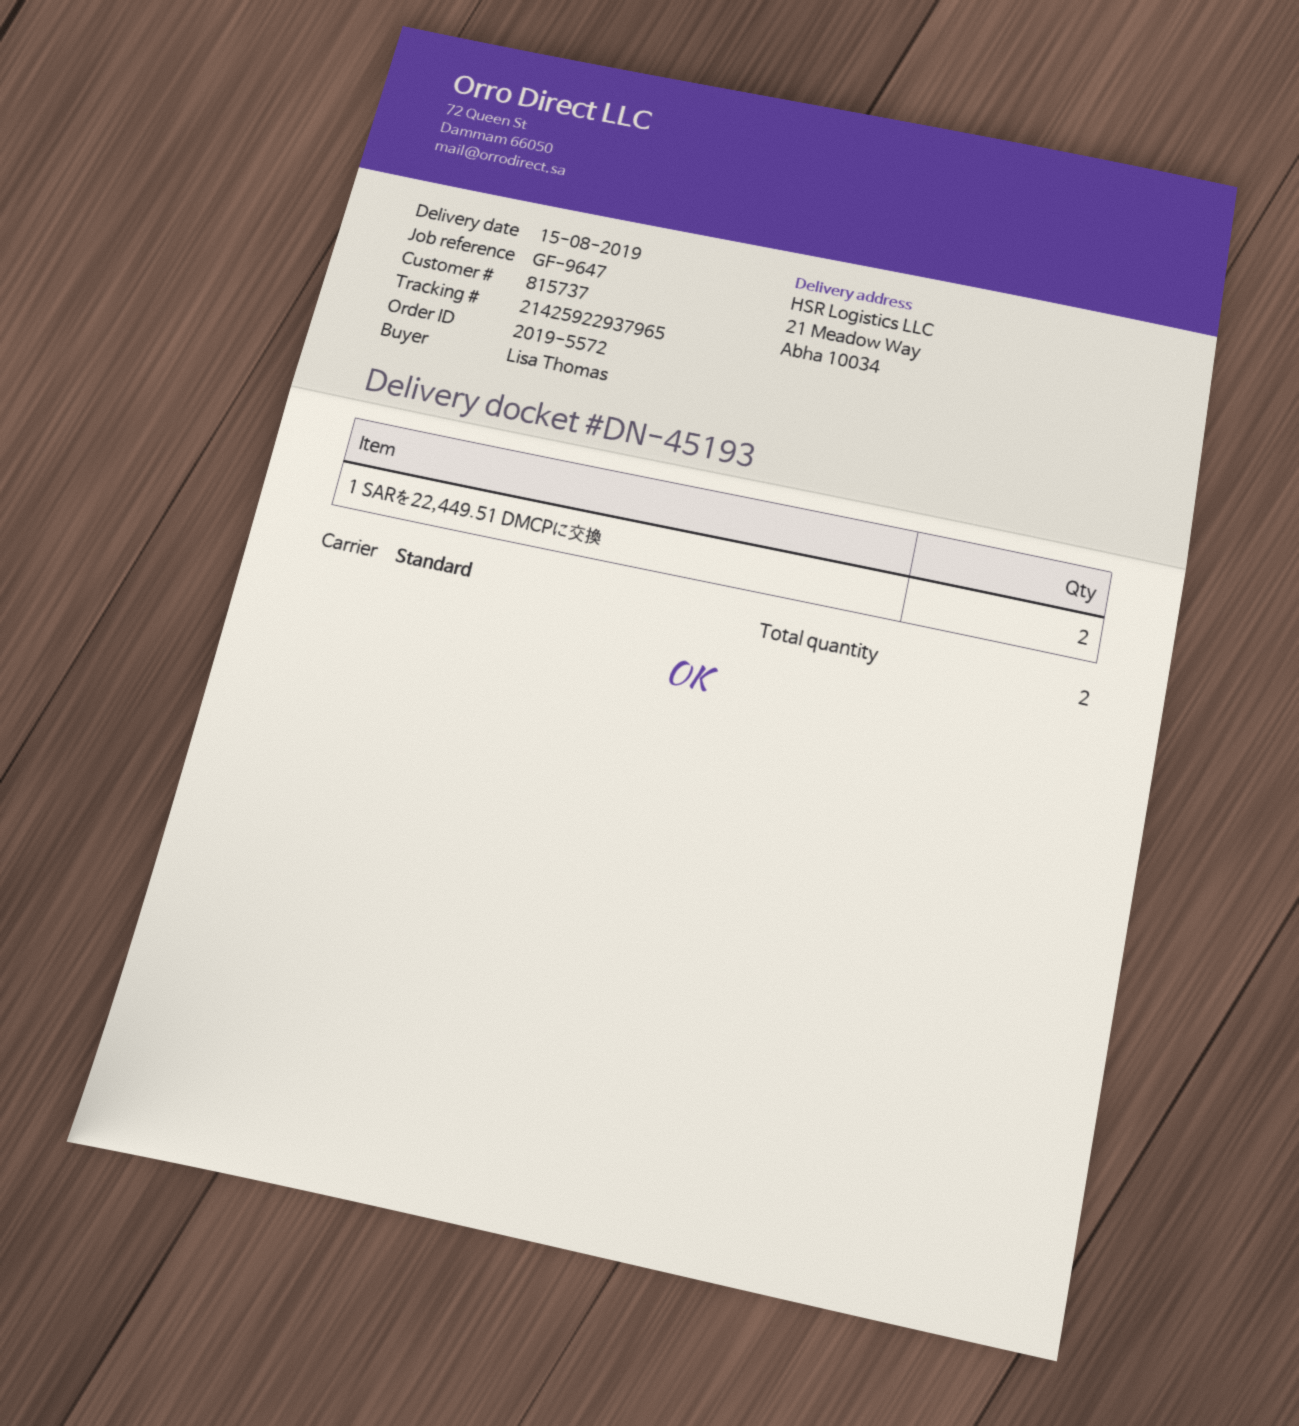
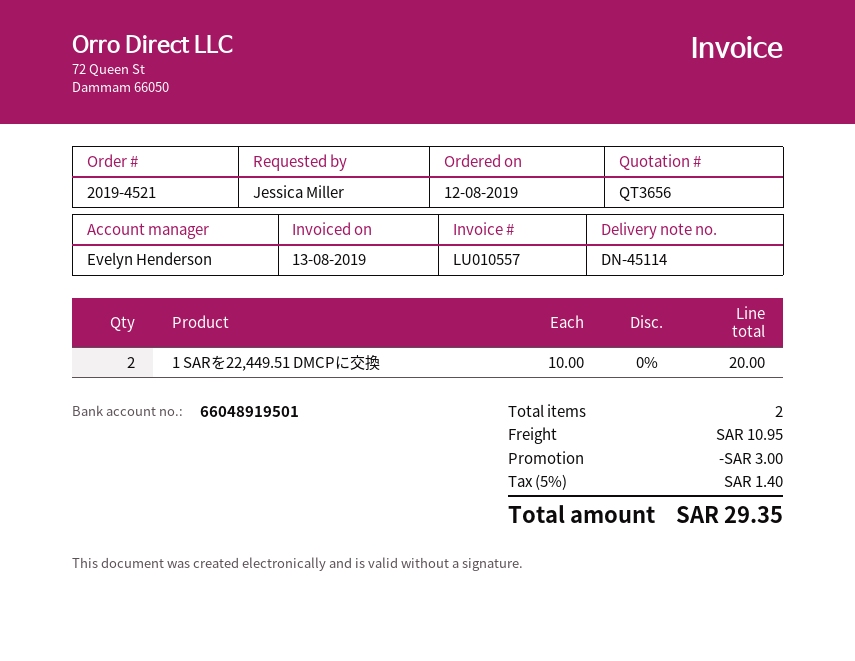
order number: 2019-5572 -> 2019-4521
delivery note number: DN-45193 -> DN-45114
ordered by: Lisa Thomas -> Jessica Miller

